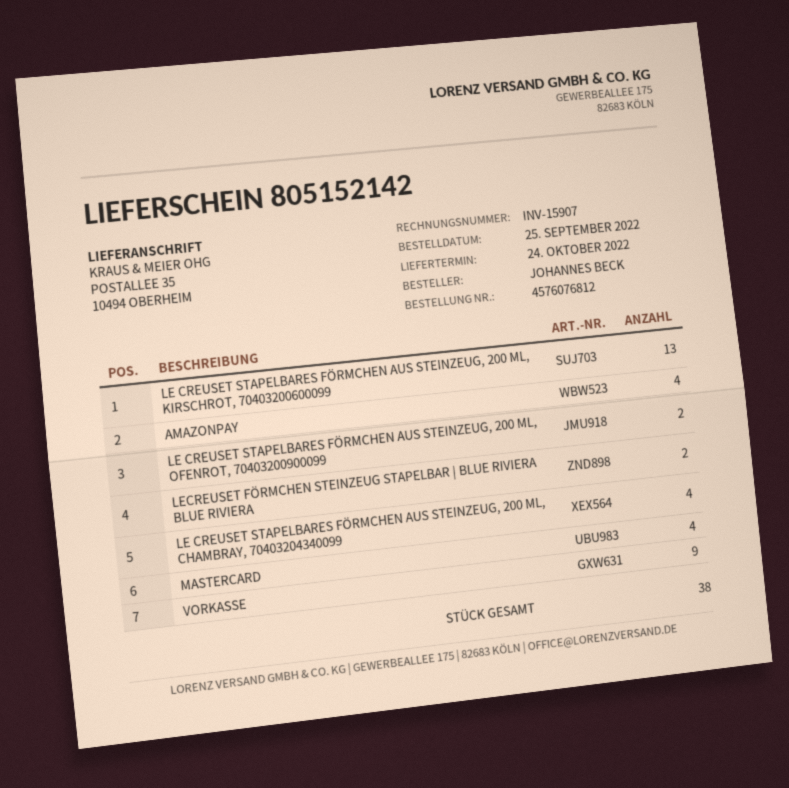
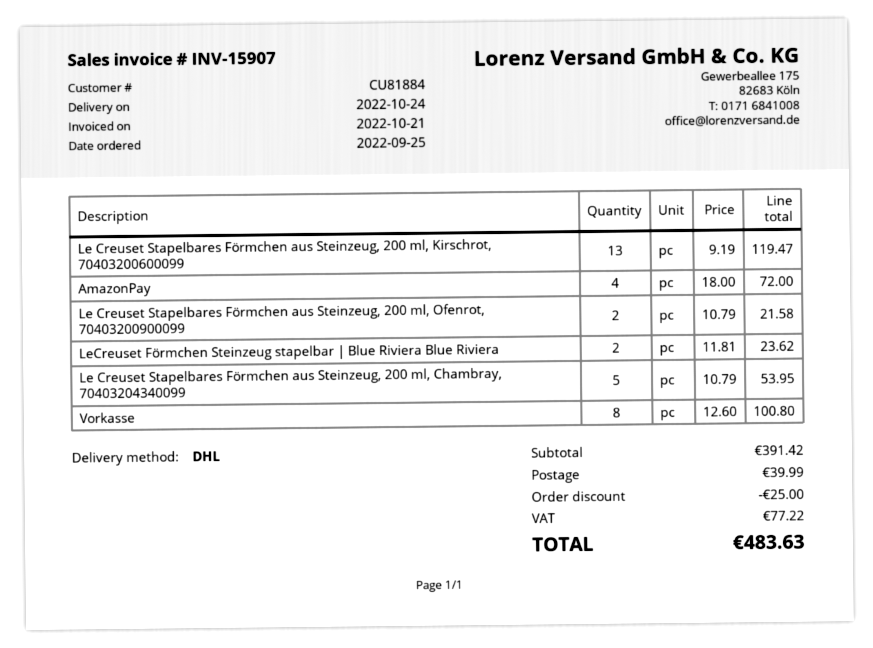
LE CREUSET STAPELBARES FÖRMCHEN AUS STEINZEUG, 200 ML, CHAMBRAY, 70403204340099: 4 -> 5
MASTERCARD: 4 -> none
VORKASSE: 9 -> 8

